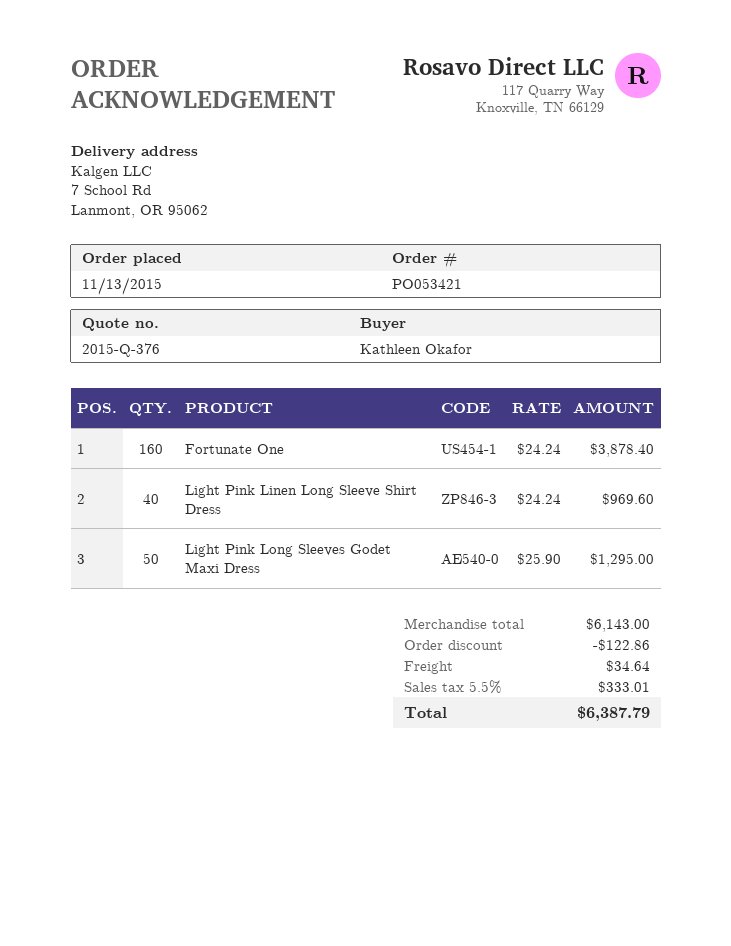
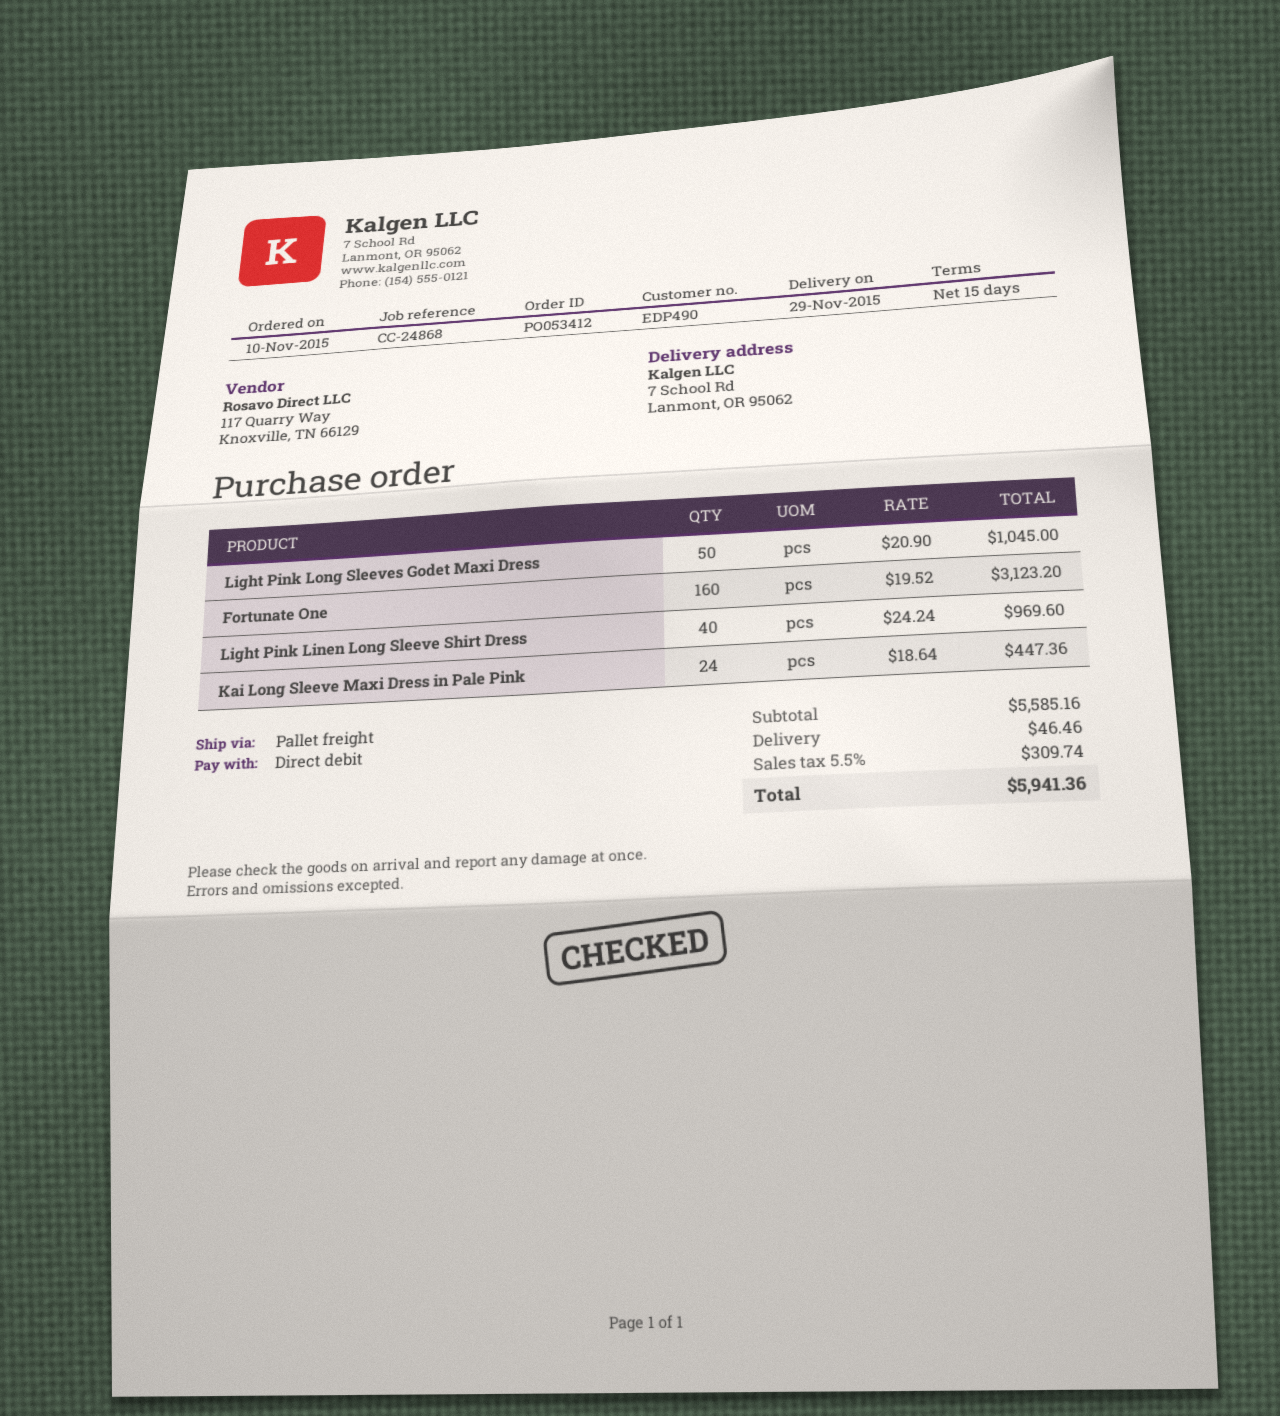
order number: PO053421 -> PO053412
order date: 2015-11-13 -> 2015-11-10
Fortunate One: 160 x 24.24 = 3878.40 -> 160 x 19.52 = 3123.20
Light Pink Long Sleeves Godet Maxi Dress: 50 x 25.90 = 1295.00 -> 50 x 20.90 = 1045.00
Kai Long Sleeve Maxi Dress in Pale Pink: none -> 24 x 18.64 = 447.36
subtotal: 6143.00 -> 5585.16
discount: 122.86 -> none
shipping: 34.64 -> 46.46
tax: 5.5% = 333.01 -> 5.5% = 309.74
total: 6387.79 -> 5941.36

